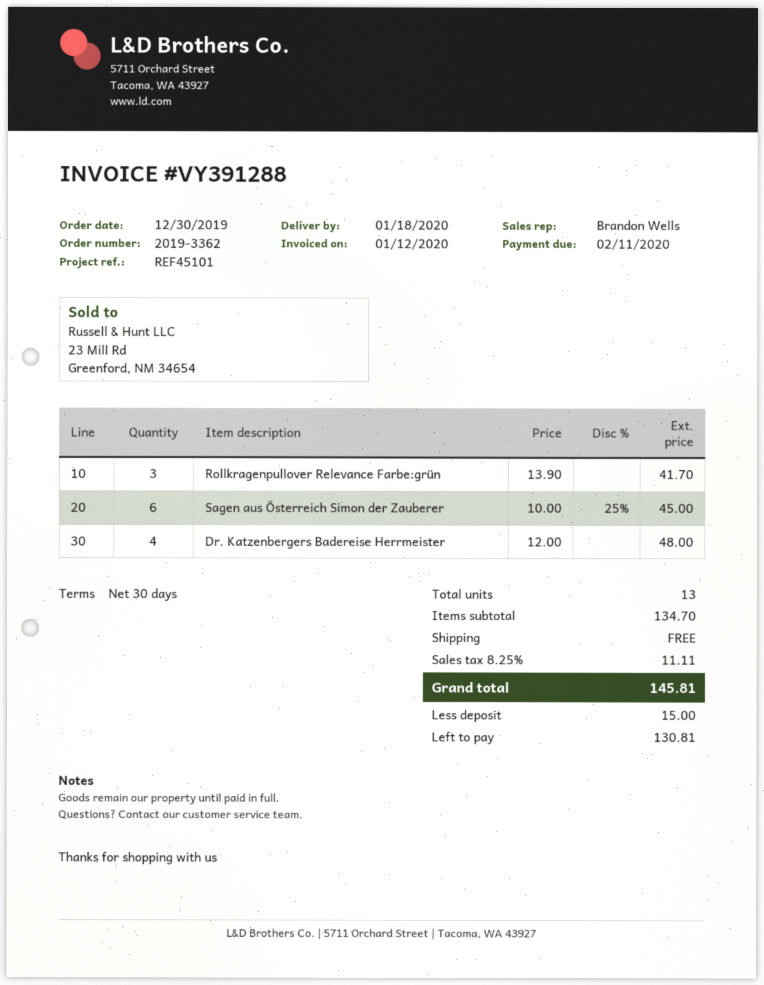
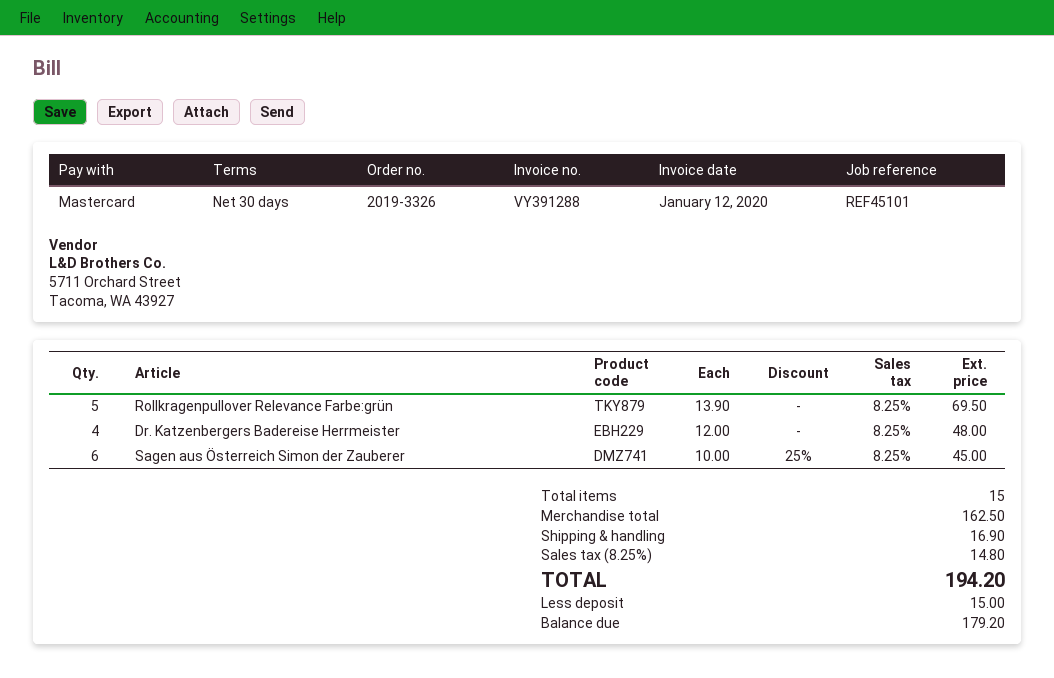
order number: 2019-3362 -> 2019-3326
Rollkragenpullover Relevance Farbe:grün: 3 x 13.90 = 41.70 -> 5 x 13.90 = 69.50
total quantity: 13 -> 15
subtotal: 134.70 -> 162.50
shipping: 0.00 -> 16.90
tax: 8.25% = 11.11 -> 8.25% = 14.80
total: 145.81 -> 194.20
balance: 130.81 -> 179.20

